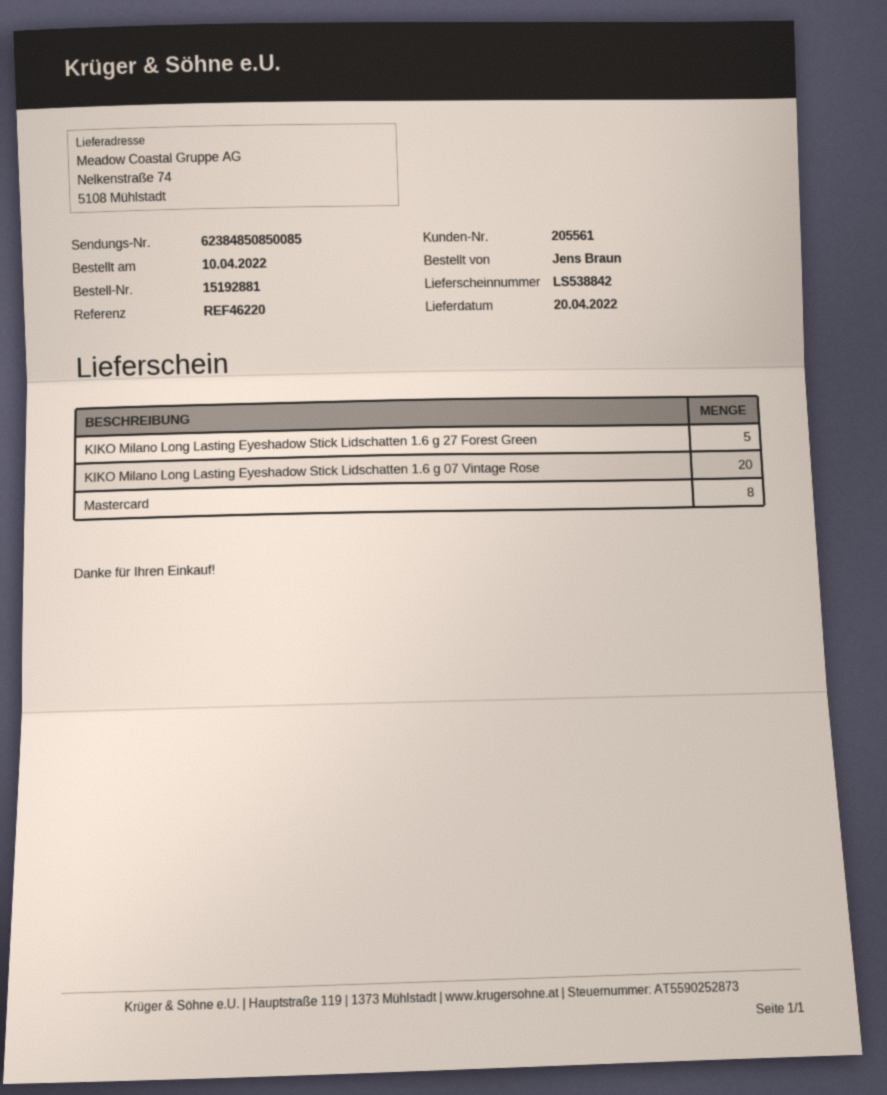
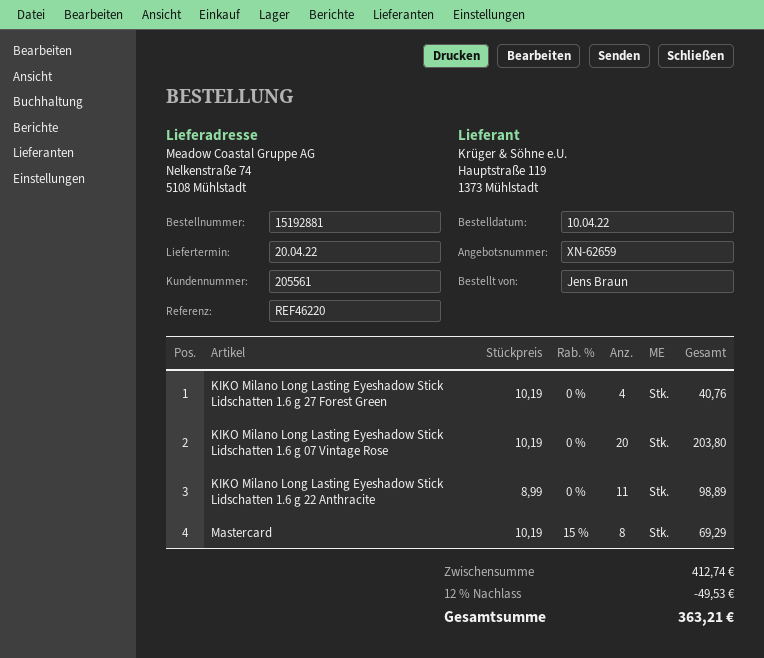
KIKO Milano Long Lasting Eyeshadow Stick Lidschatten 1.6 g 27 Forest Green: 5 -> 4
KIKO Milano Long Lasting Eyeshadow Stick Lidschatten 1.6 g 22 Anthracite: none -> 11

